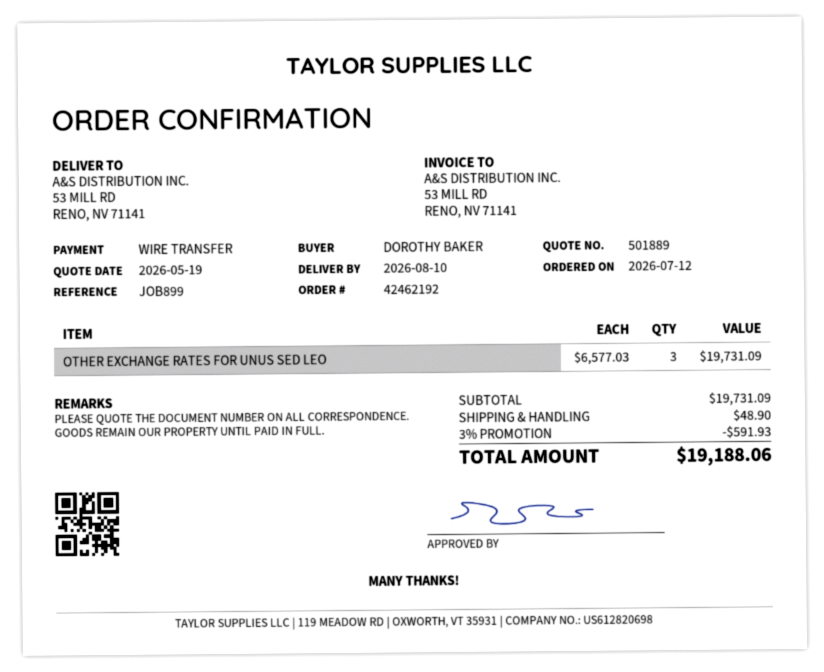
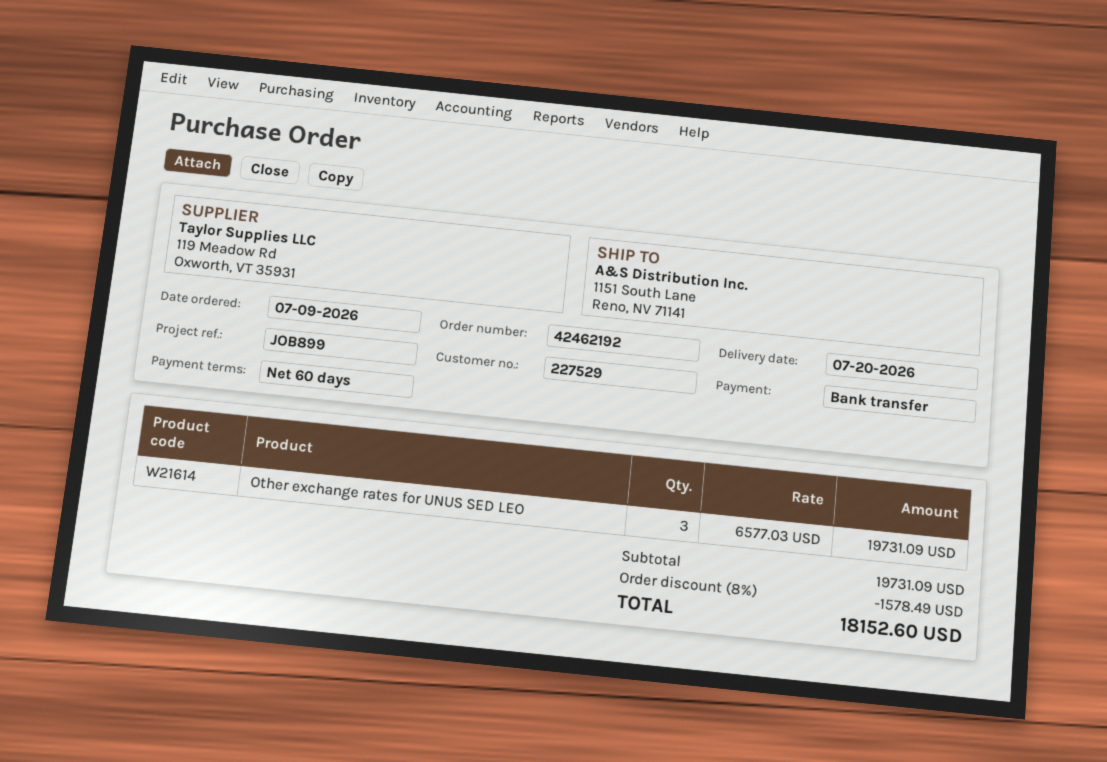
order date: 2026-07-12 -> 2026-07-09
delivery date: 2026-08-10 -> 2026-07-20
ship to: 53 MILL RD, RENO, NV 71141 -> 1151 South Lane, Reno, NV 71141
discount: 3% = 591.93 -> 8% = 1578.49
shipping: 48.90 -> none
total: 19188.06 -> 18152.60

